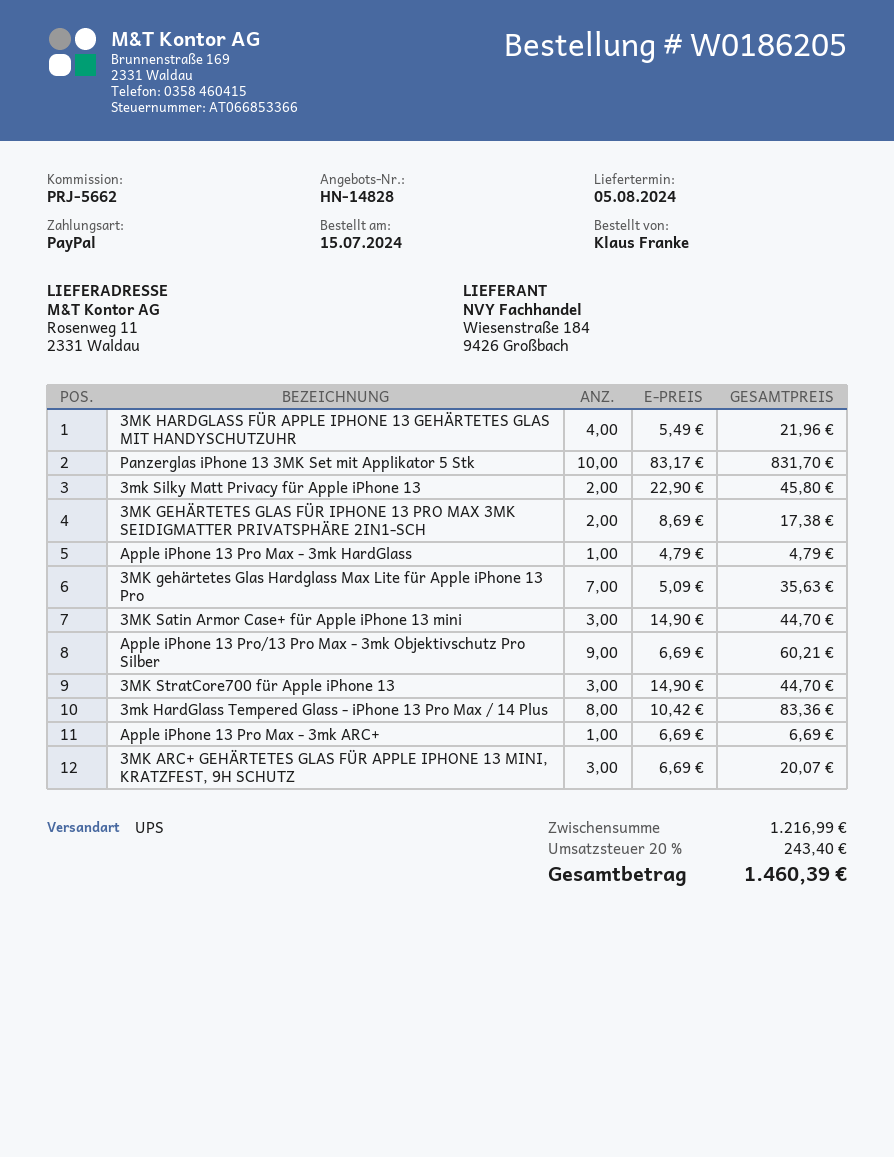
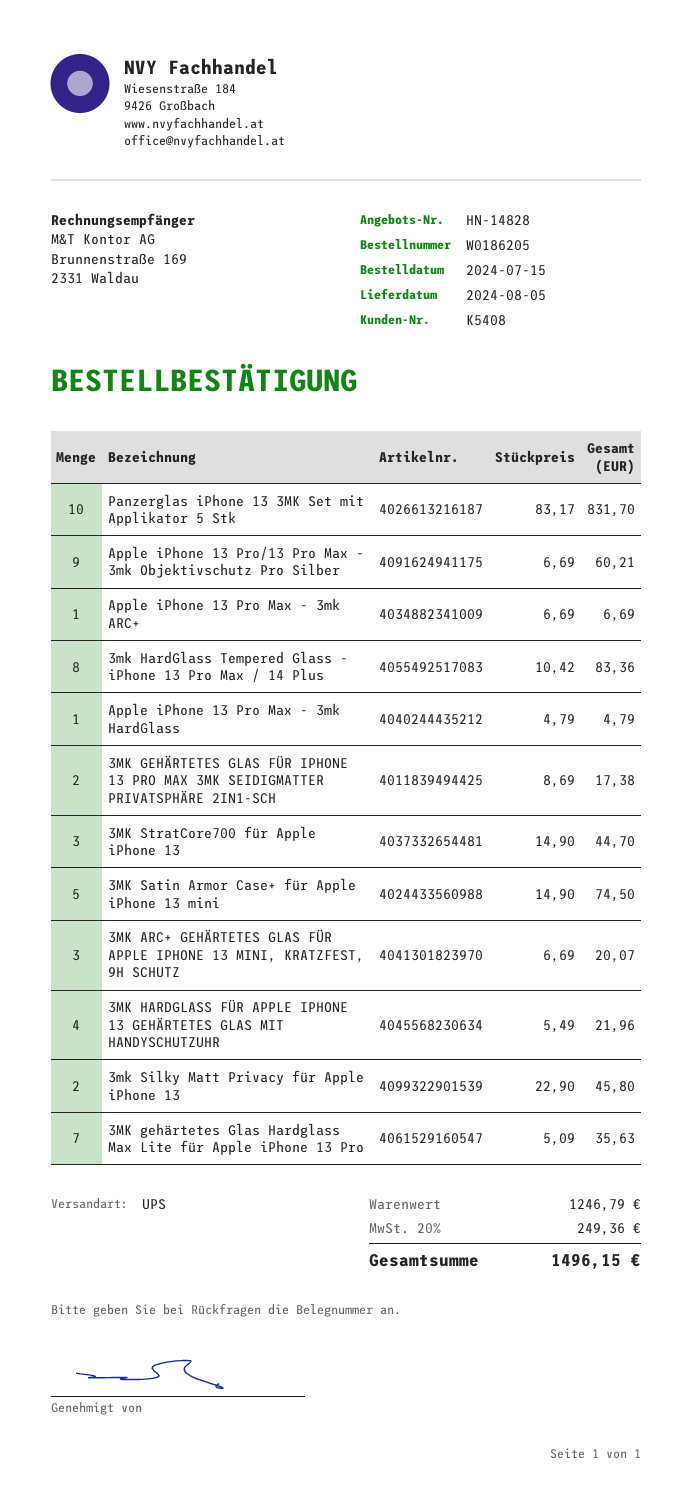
3MK Satin Armor Case+ für Apple iPhone 13 mini: 3 x 14.90 = 44.70 -> 5 x 14.90 = 74.50
subtotal: 1216.99 -> 1246.79
tax: 20% = 243.40 -> 20% = 249.36
total: 1460.39 -> 1496.15

